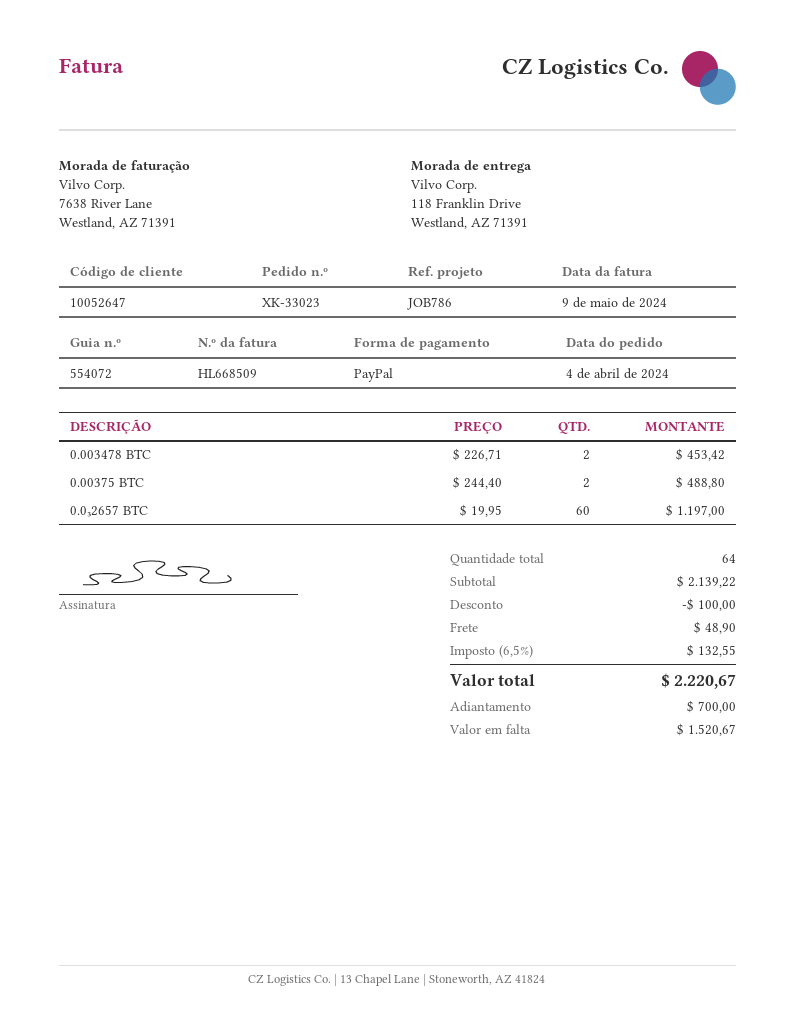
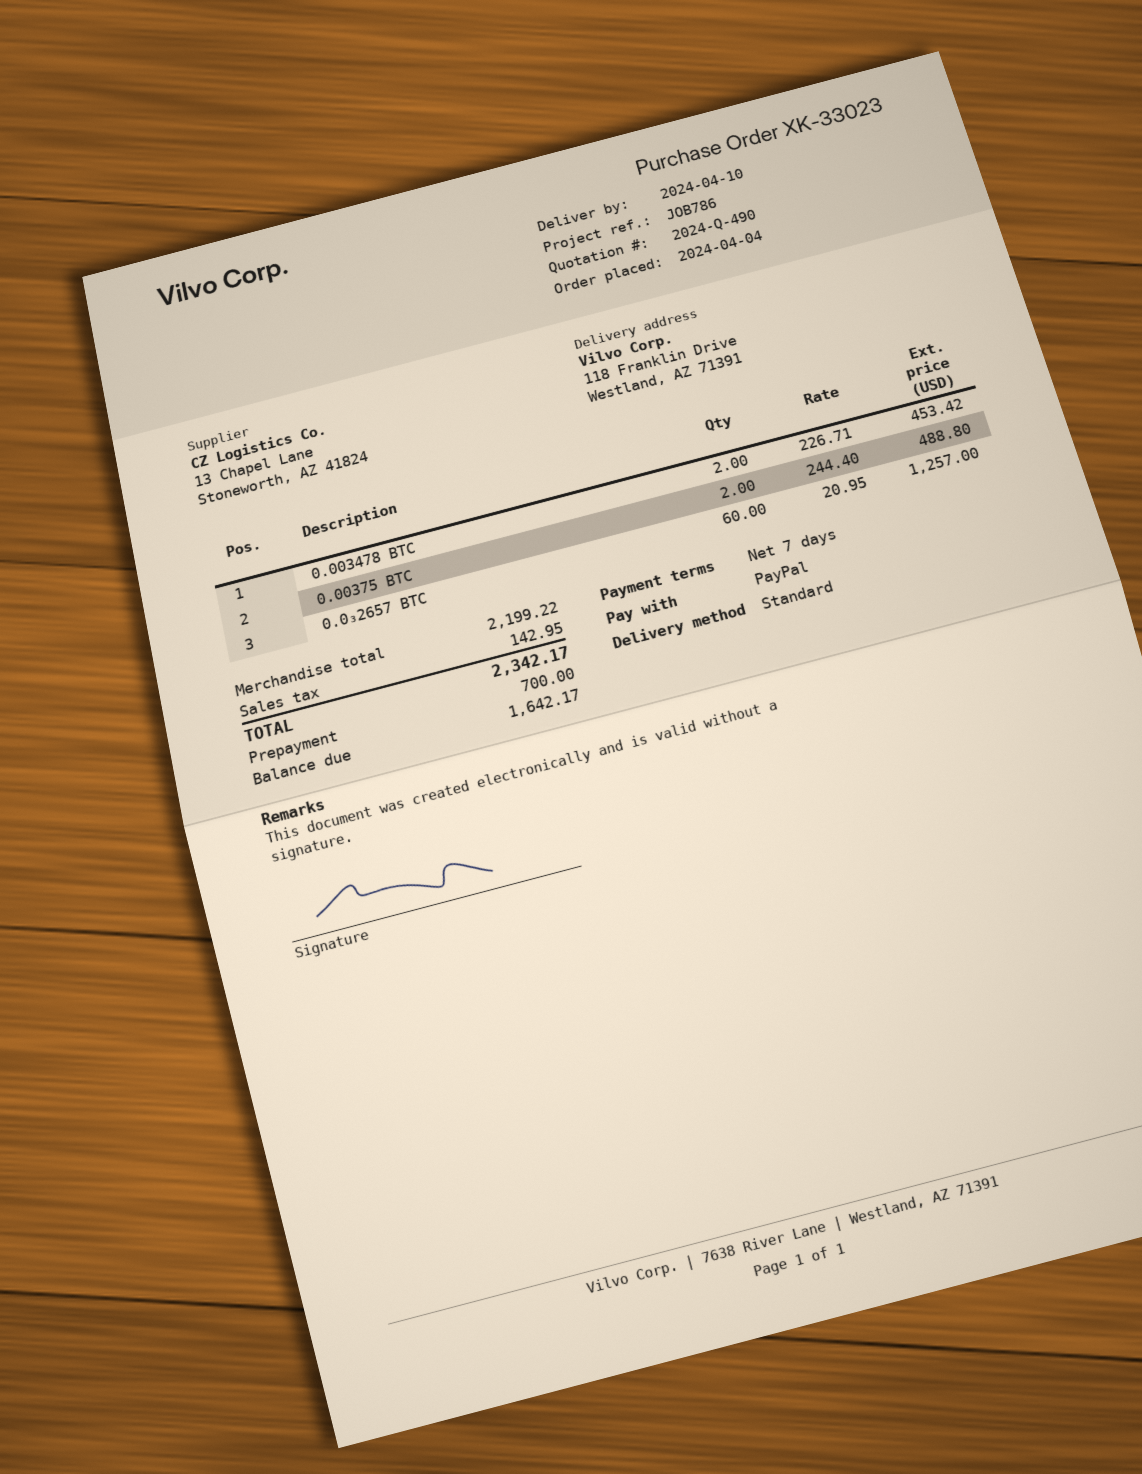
0.0₃2657 BTC: 60 x 19.95 = 1197.00 -> 60 x 20.95 = 1257.00
subtotal: 2139.22 -> 2199.22
discount: 100.00 -> none
shipping: 48.90 -> none
tax: 132.55 -> 142.95
total: 2220.67 -> 2342.17
balance: 1520.67 -> 1642.17

